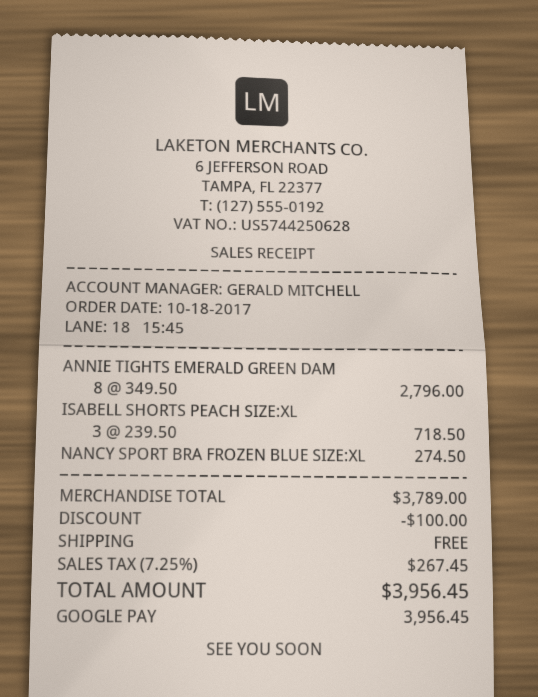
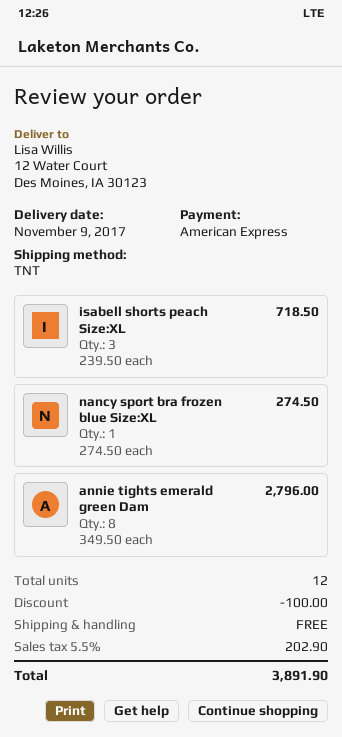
payment method: Google Pay -> American Express
tax: 7.25% = 267.45 -> 5.5% = 202.90
total: 3956.45 -> 3891.90

